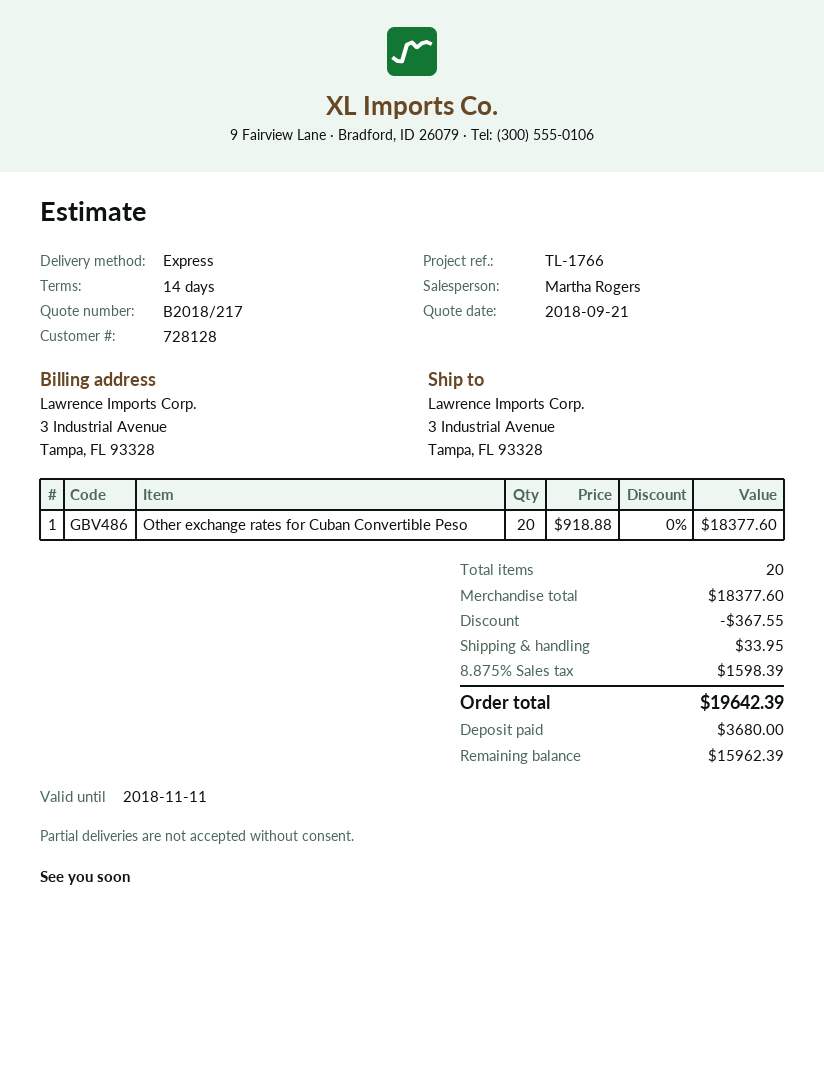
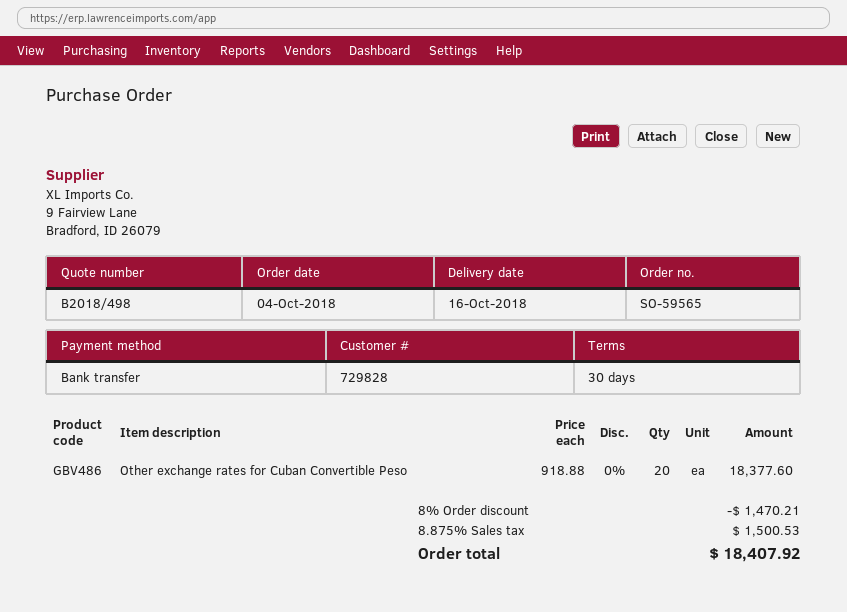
quote number: B2018/217 -> B2018/498
payment terms: 14 days -> 30 days
customer number: 728128 -> 729828
discount: 367.55 -> 1470.21
shipping: 33.95 -> none
tax: 8.875% = 1598.39 -> 8.875% = 1500.53
total: 19642.39 -> 18407.92

